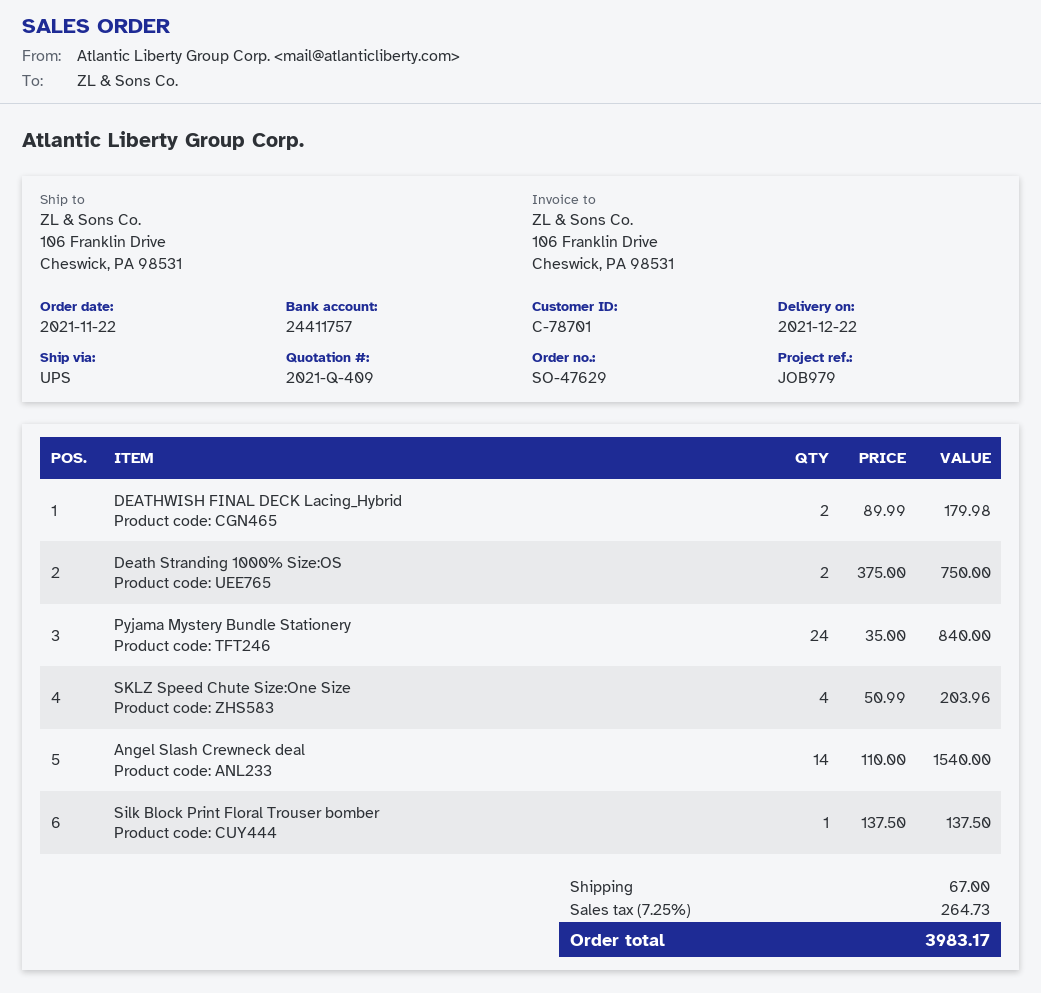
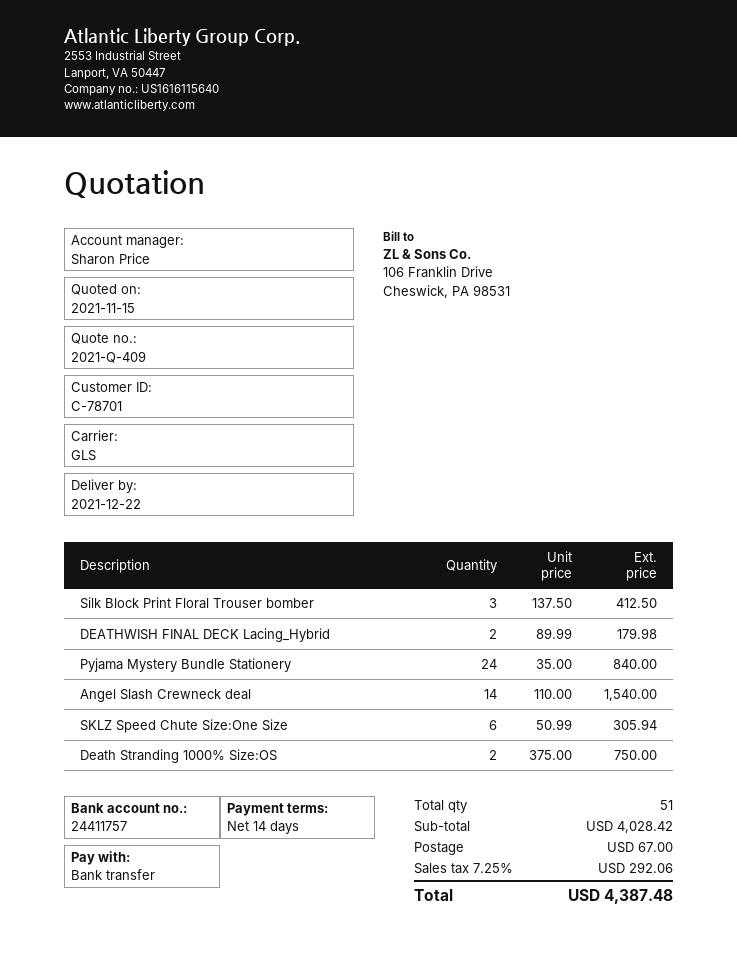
shipping method: UPS -> GLS
SKLZ Speed Chute Size:One Size: 4 x 50.99 = 203.96 -> 6 x 50.99 = 305.94
Silk Block Print Floral Trouser bomber: 1 x 137.50 = 137.50 -> 3 x 137.50 = 412.50
tax: 7.25% = 264.73 -> 7.25% = 292.06
total: 3983.17 -> 4387.48

